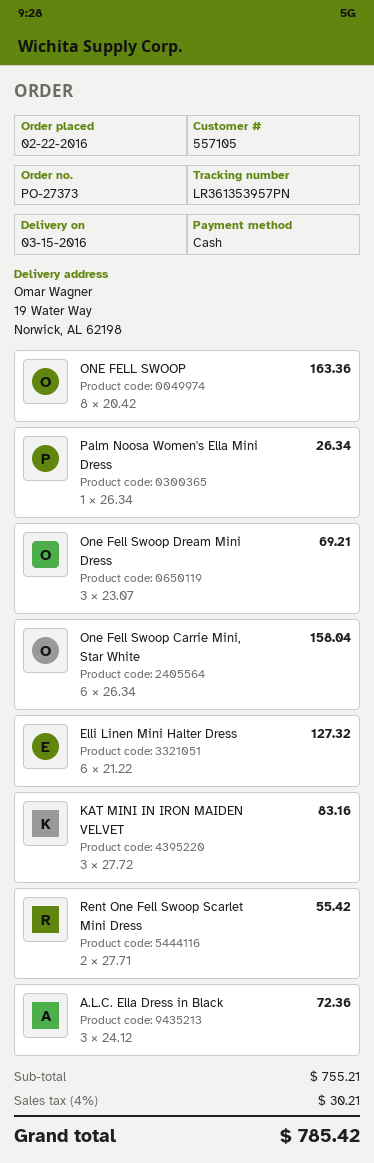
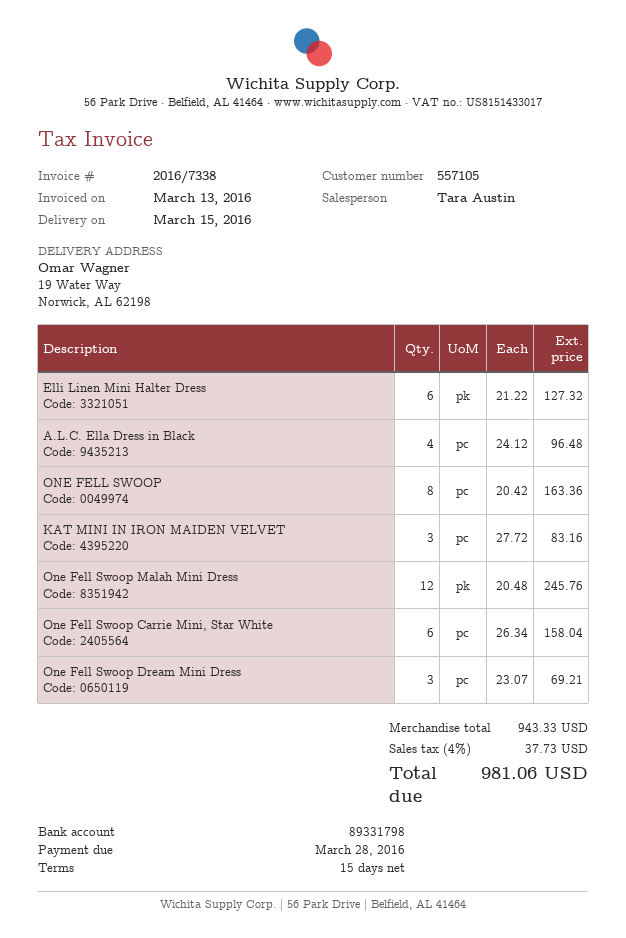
Palm Noosa Women's Ella Mini Dress: 1 x 26.34 = 26.34 -> none
Rent One Fell Swoop Scarlet Mini Dress: 2 x 27.71 = 55.42 -> none
A.L.C. Ella Dress in Black: 3 x 24.12 = 72.36 -> 4 x 24.12 = 96.48
One Fell Swoop Malah Mini Dress: none -> 12 x 20.48 = 245.76
subtotal: 755.21 -> 943.33
tax: 4% = 30.21 -> 4% = 37.73
total: 785.42 -> 981.06

